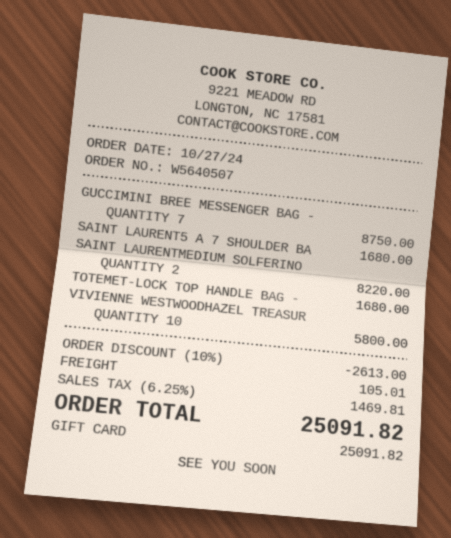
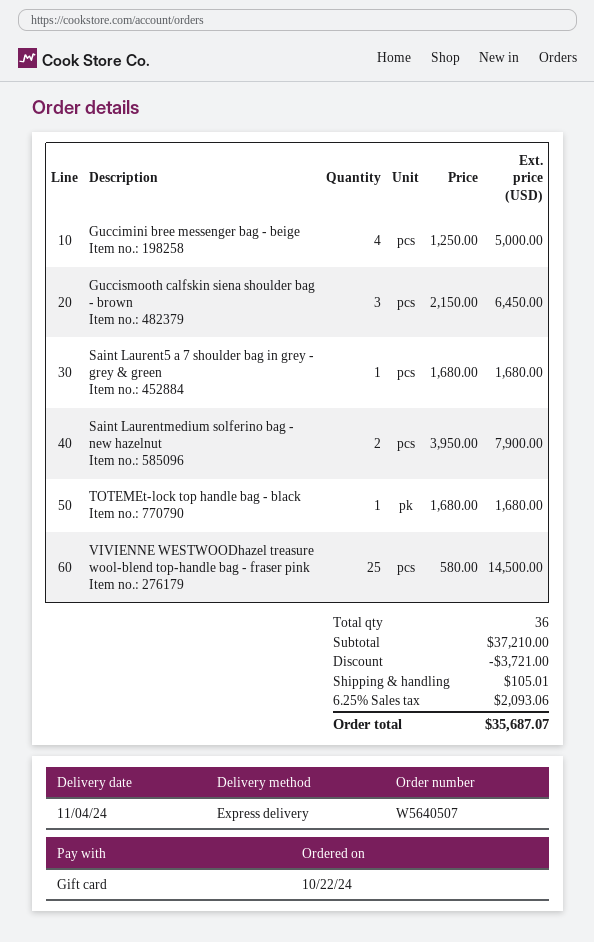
order date: 2024-10-27 -> 2024-10-22
GUCCIMINI BREE MESSENGER BAG -: 7 for 8750.00 -> 4 for 5000.00
SAINT LAURENTMEDIUM SOLFERINO: 2 for 8220.00 -> 2 for 7900.00
VIVIENNE WESTWOODHAZEL TREASUR: 10 for 5800.00 -> 25 for 14500.00
Guccismooth calfskin siena shoulder bag - brown: none -> 3 for 6450.00
discount: 2613.00 -> 3721.00
tax: 6.25% = 1469.81 -> 6.25% = 2093.06
total: 25091.82 -> 35687.07

